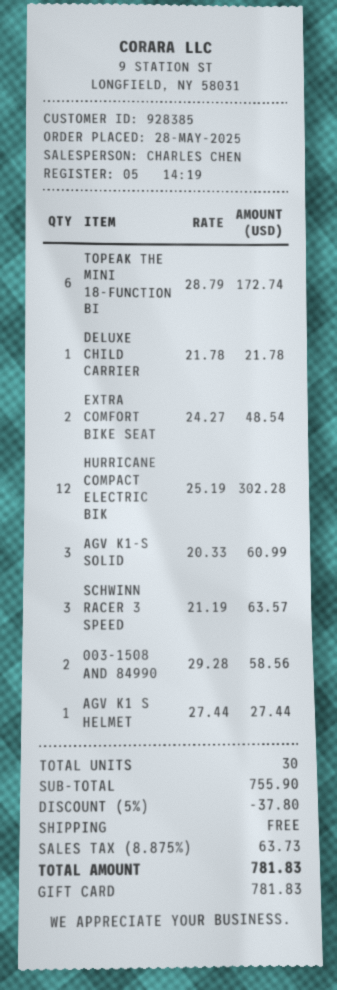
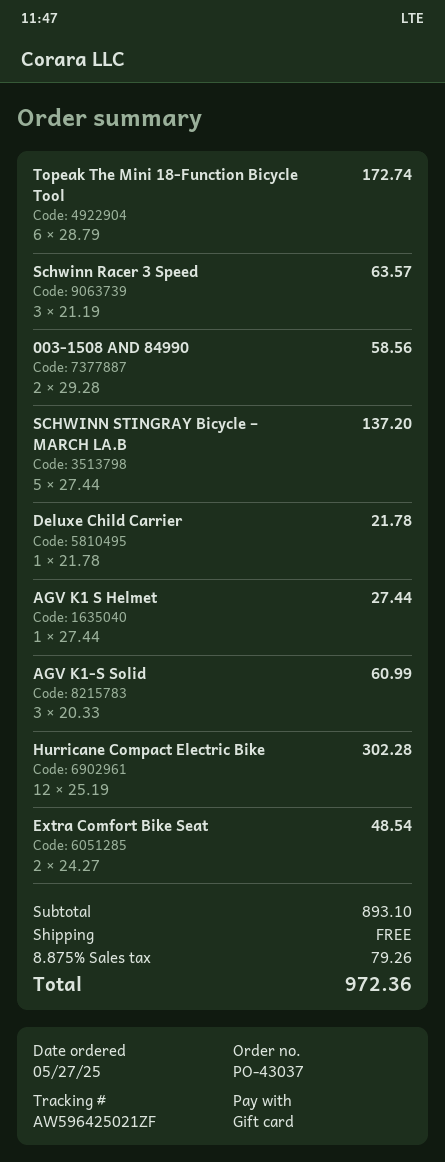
order date: 2025-05-28 -> 2025-05-27
SCHWINN STINGRAY Bicycle – MARCH LA.B: none -> 5 x 27.44 = 137.20
subtotal: 755.90 -> 893.10
discount: 5% = 37.80 -> none
tax: 8.875% = 63.73 -> 8.875% = 79.26
total: 781.83 -> 972.36

